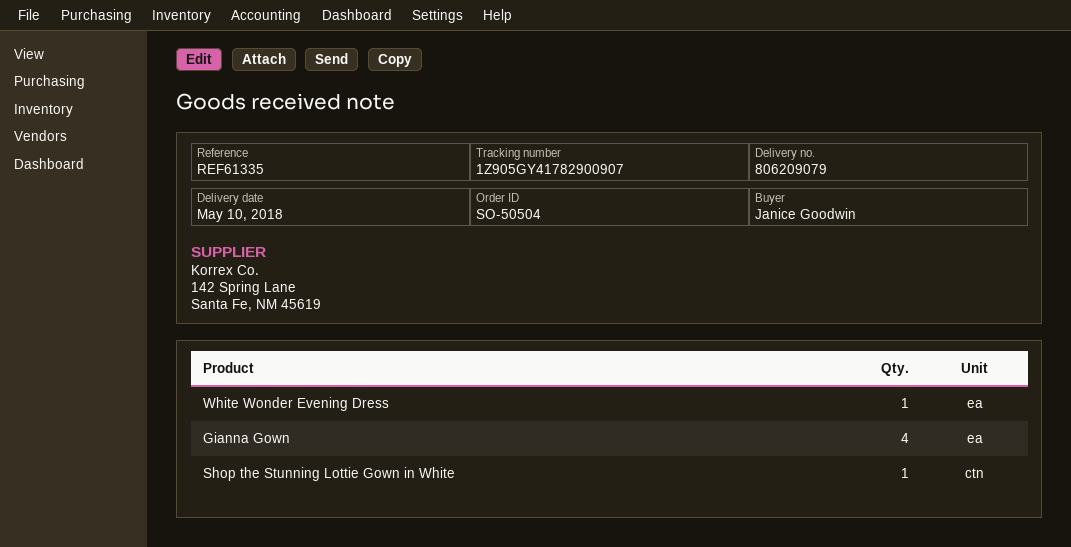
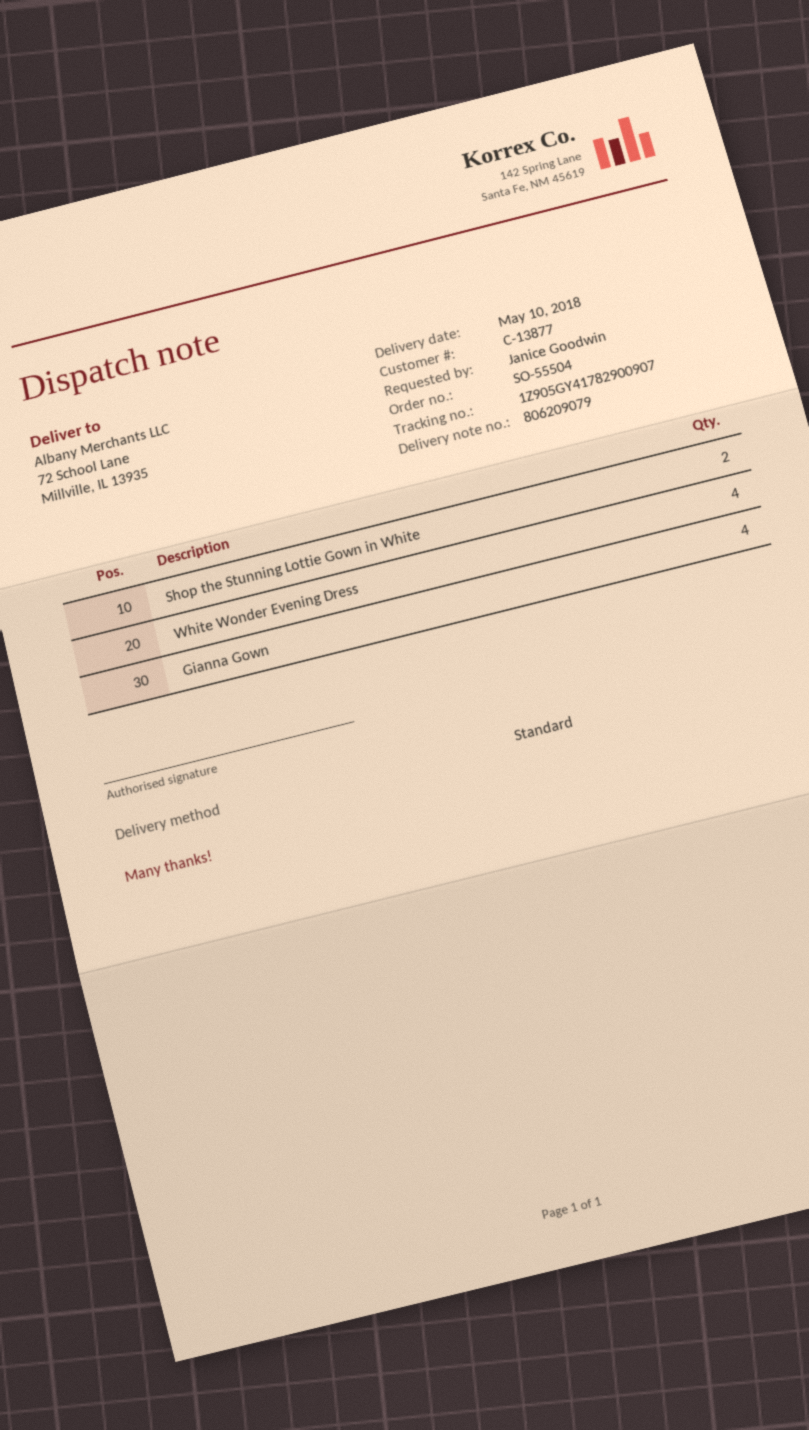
order number: SO-50504 -> SO-55504
White Wonder Evening Dress: 1 -> 4
Shop the Stunning Lottie Gown in White: 1 -> 2

